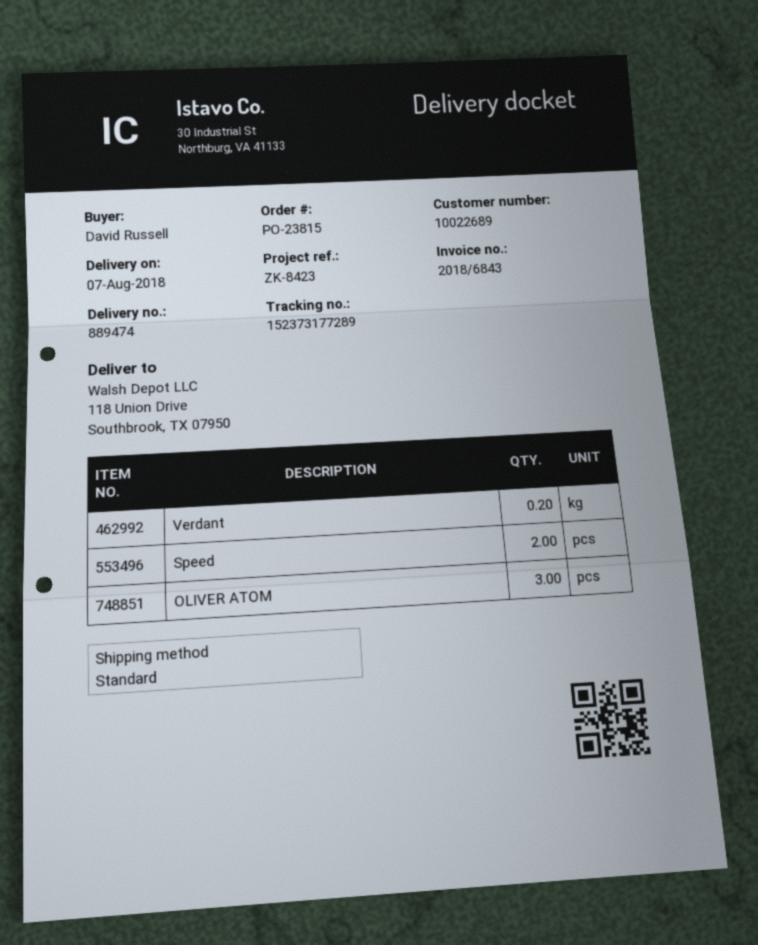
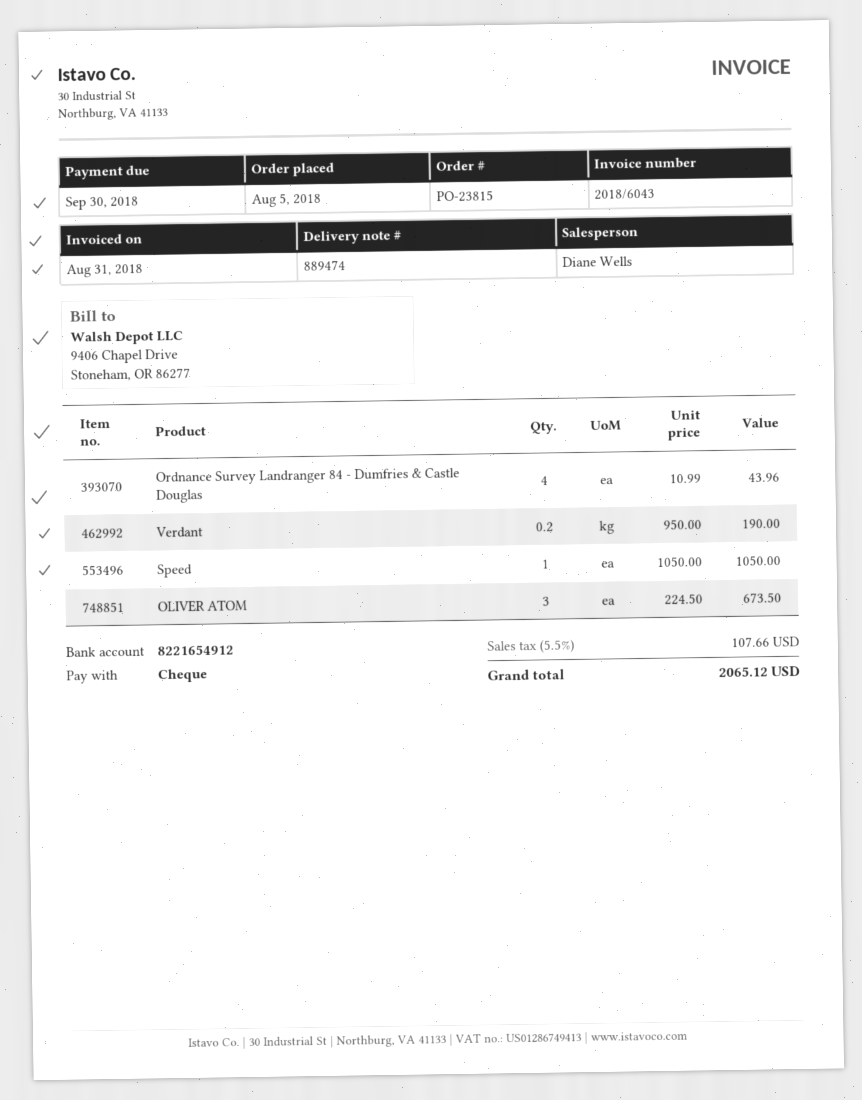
invoice number: 2018/6843 -> 2018/6043
Speed: 2 -> 1
Ordnance Survey Landranger 84 - Dumfries & Castle Douglas: none -> 4

